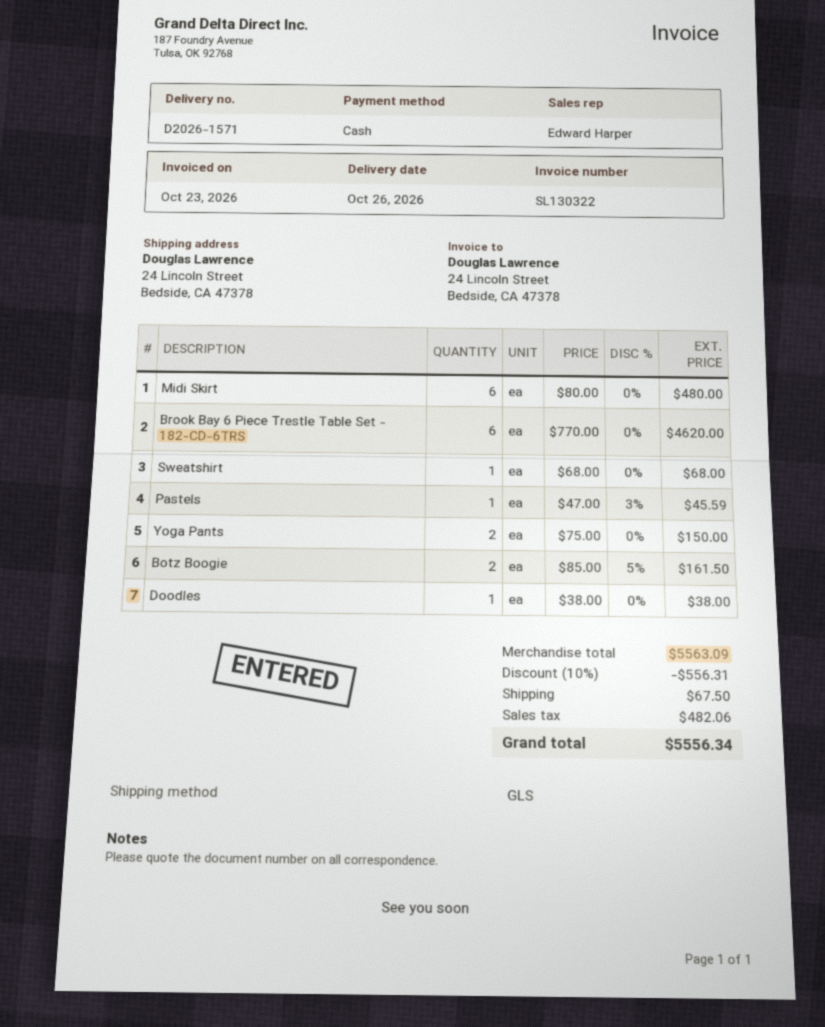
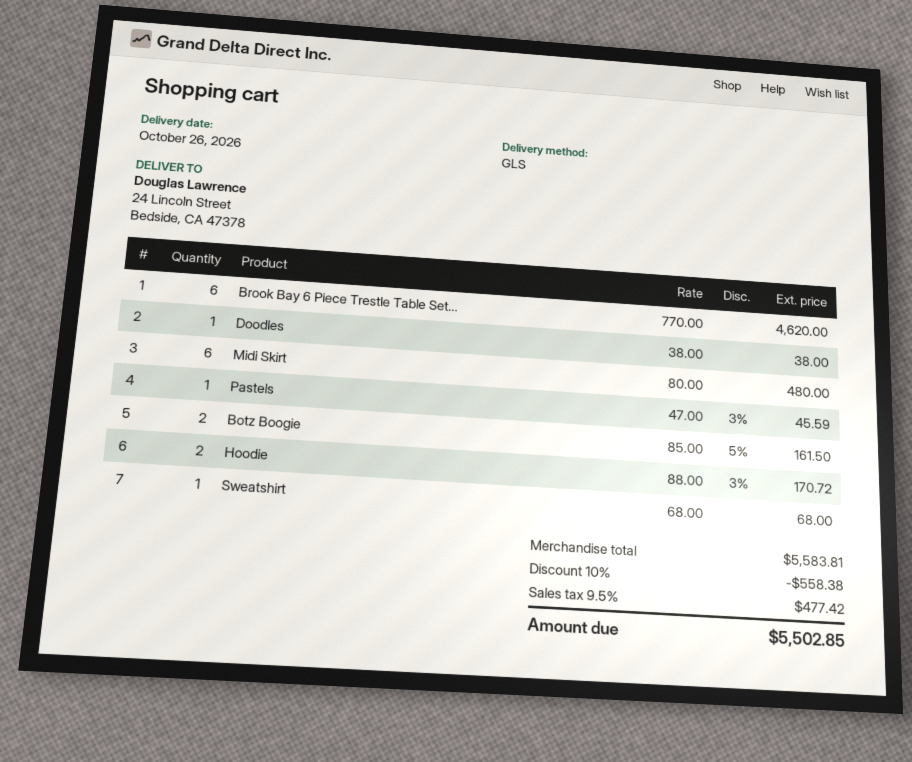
Yoga Pants: 2 x 75.00 = 150.00 -> none
Hoodie: none -> 2 x 88.00 - 3% = 170.72
subtotal: 5563.09 -> 5583.81
discount: 10% = 556.31 -> 10% = 558.38
shipping: 67.50 -> none
tax: 482.06 -> 477.42
total: 5556.34 -> 5502.85

